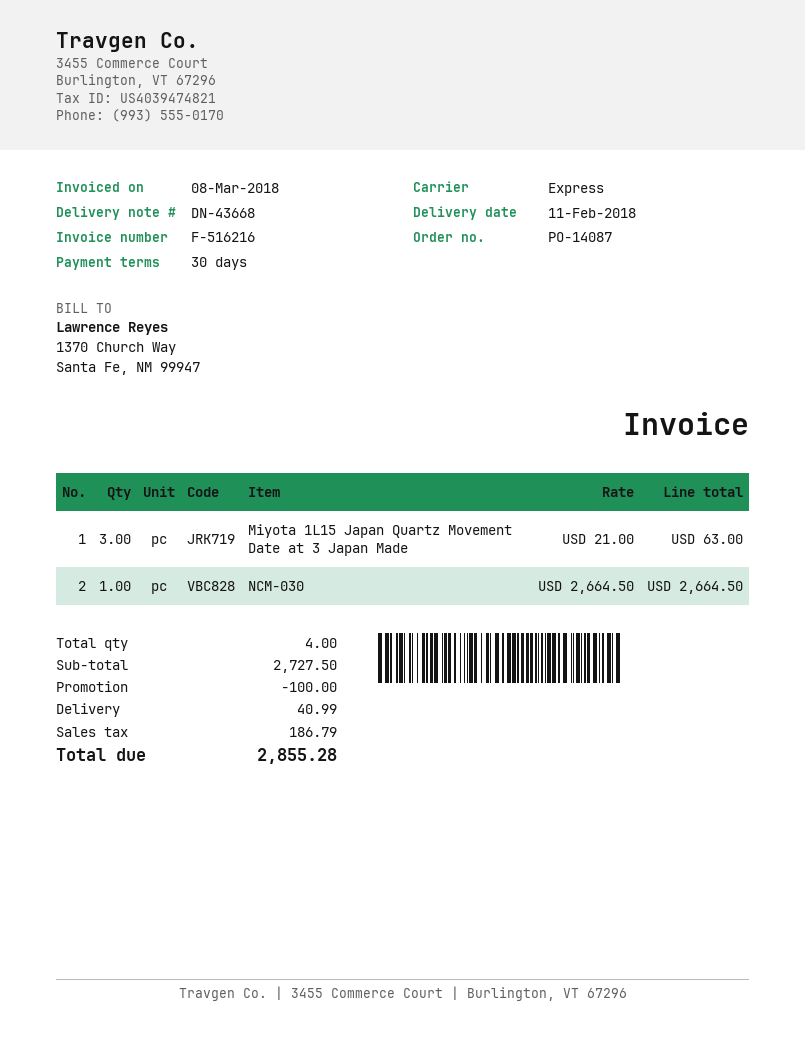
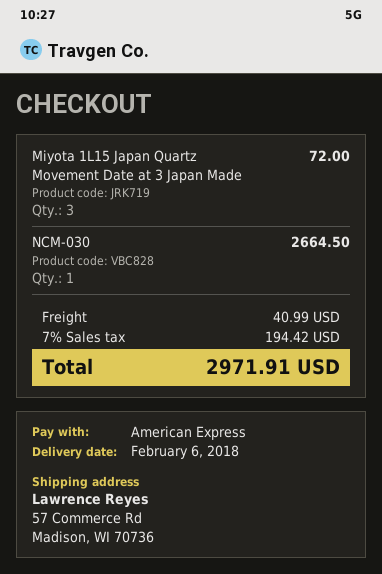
delivery date: 2018-02-11 -> 2018-02-06
Miyota 1L15 Japan Quartz Movement Date at 3 Japan Made: 3 for 63.00 -> 3 for 72.00
discount: 100.00 -> none
tax: 186.79 -> 194.42
total: 2855.28 -> 2971.91

